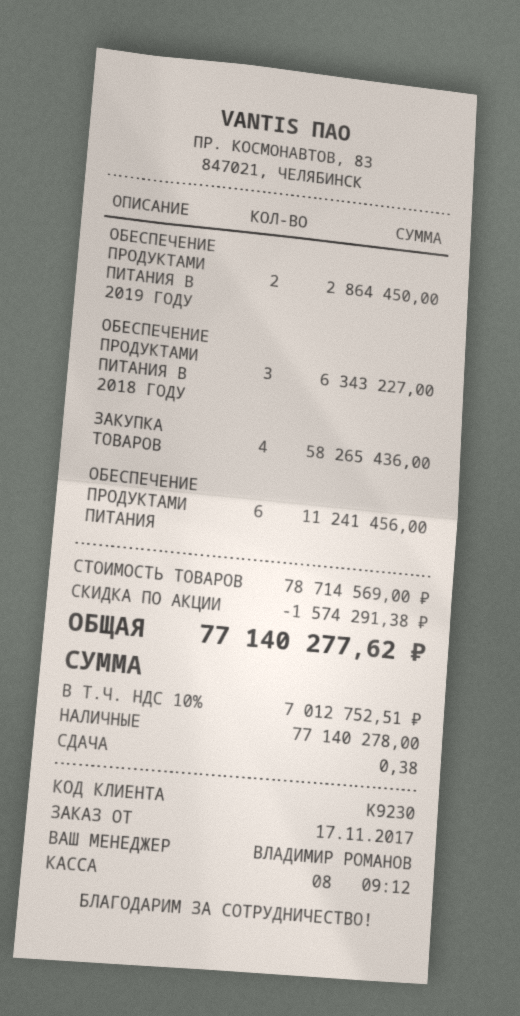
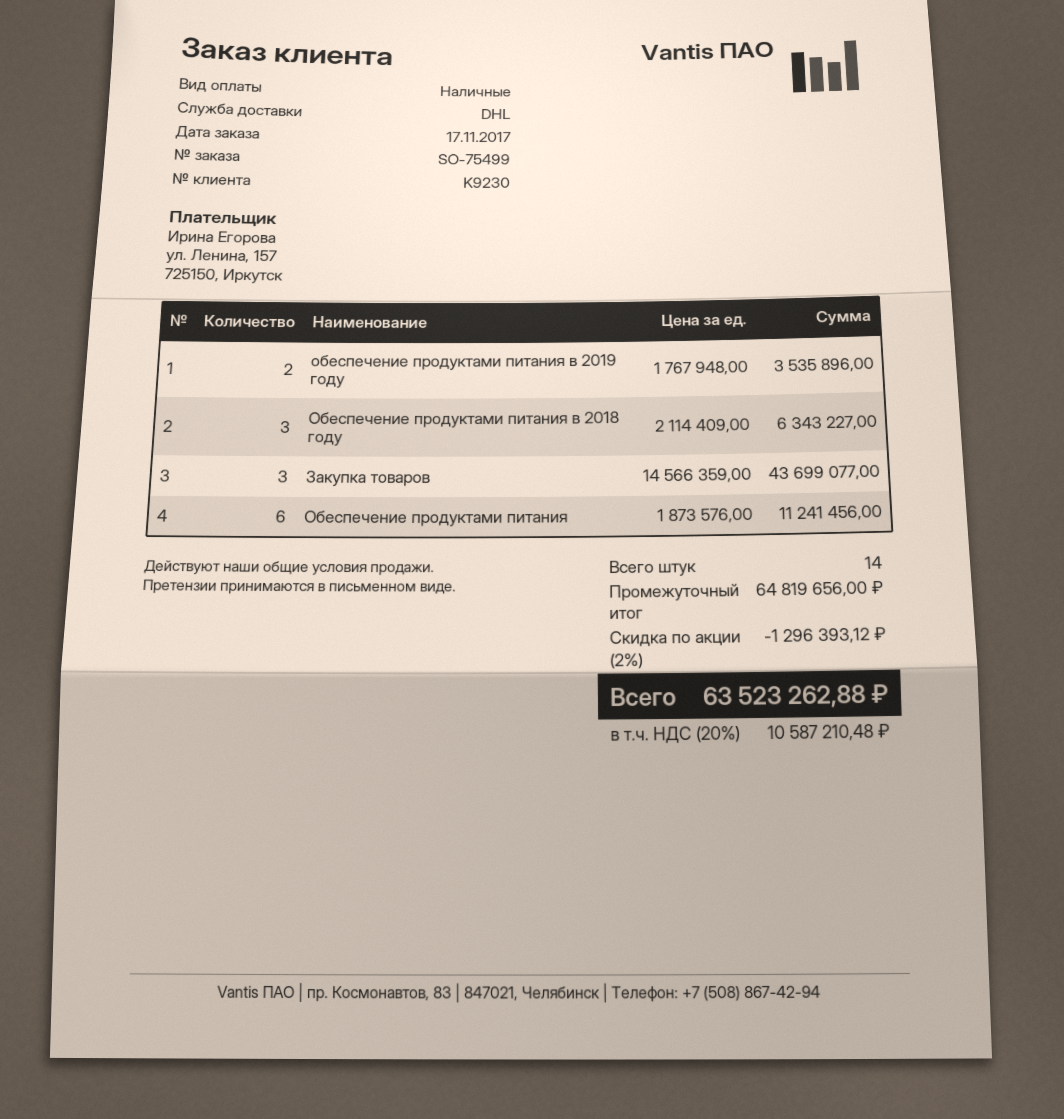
ОБЕСПЕЧЕНИЕ ПРОДУКТАМИ ПИТАНИЯ В 2019 ГОДУ: 2 for 2864450.00 -> 2 for 3535896.00
ЗАКУПКА ТОВАРОВ: 4 for 58265436.00 -> 3 for 43699077.00
subtotal: 78714569.00 -> 64819656.00
discount: 1574291.38 -> 1296393.12
tax: 10% = 7012752.51 -> 20% = 10587210.48
total: 77140277.62 -> 63523262.88

